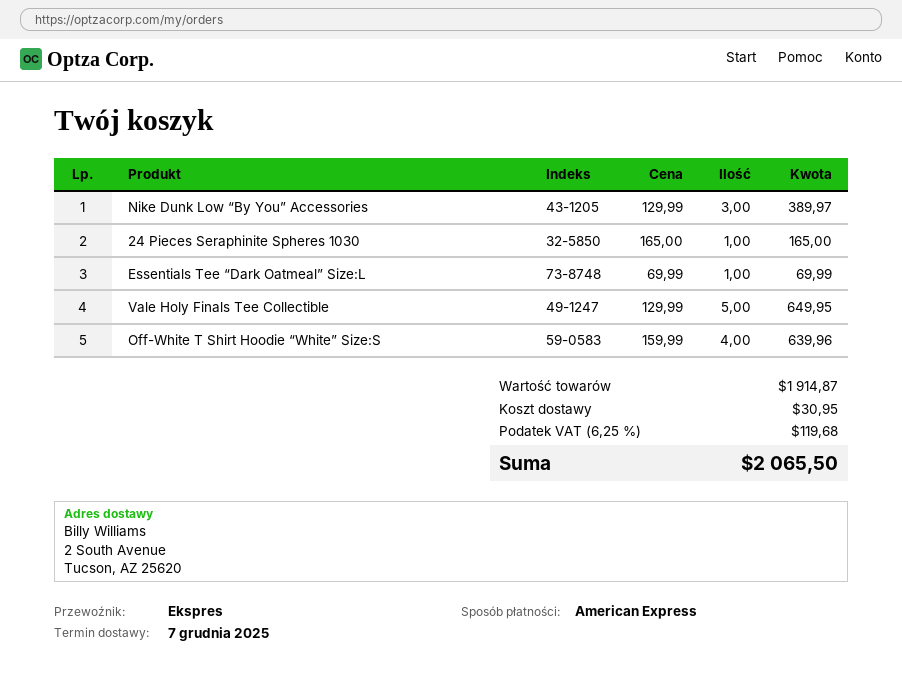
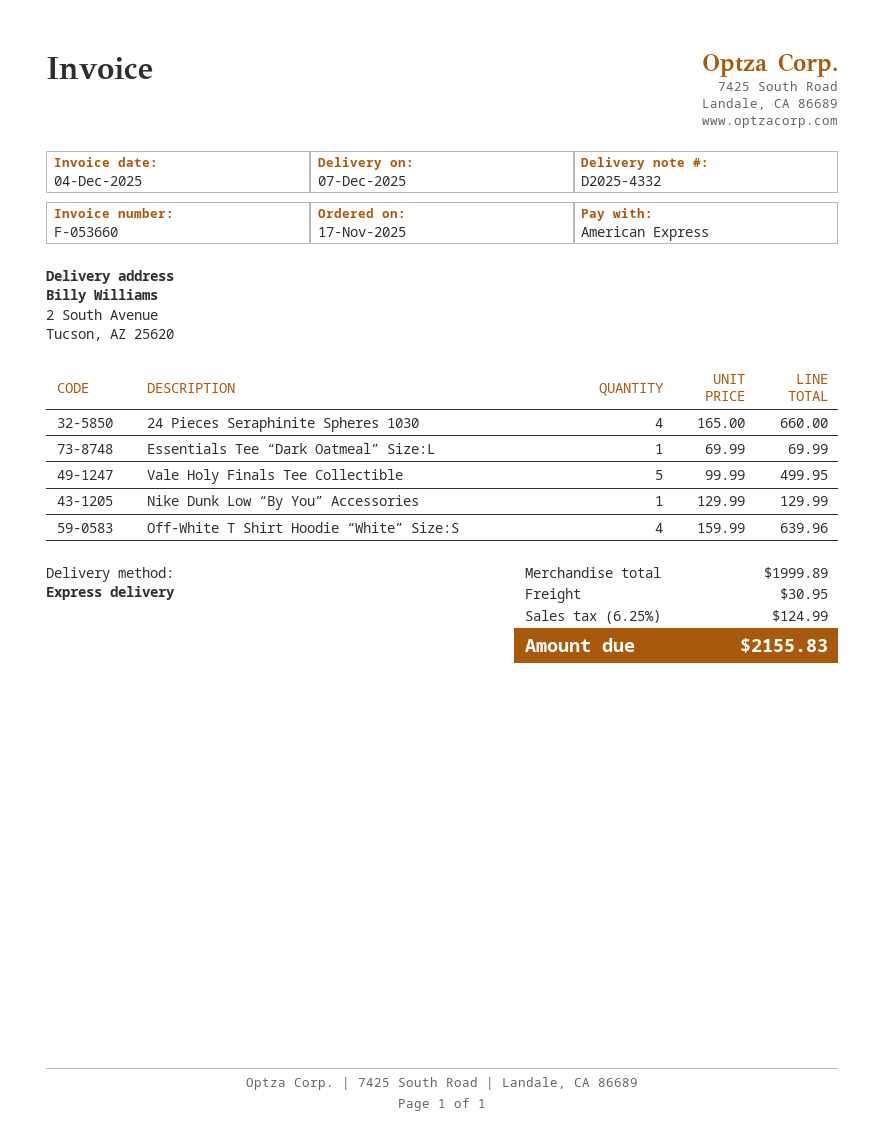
Nike Dunk Low “By You” Accessories: 3 x 129.99 = 389.97 -> 1 x 129.99 = 129.99
24 Pieces Seraphinite Spheres 1030: 1 x 165.00 = 165.00 -> 4 x 165.00 = 660.00
Vale Holy Finals Tee Collectible: 5 x 129.99 = 649.95 -> 5 x 99.99 = 499.95
subtotal: 1914.87 -> 1999.89
tax: 6.25% = 119.68 -> 6.25% = 124.99
total: 2065.50 -> 2155.83

